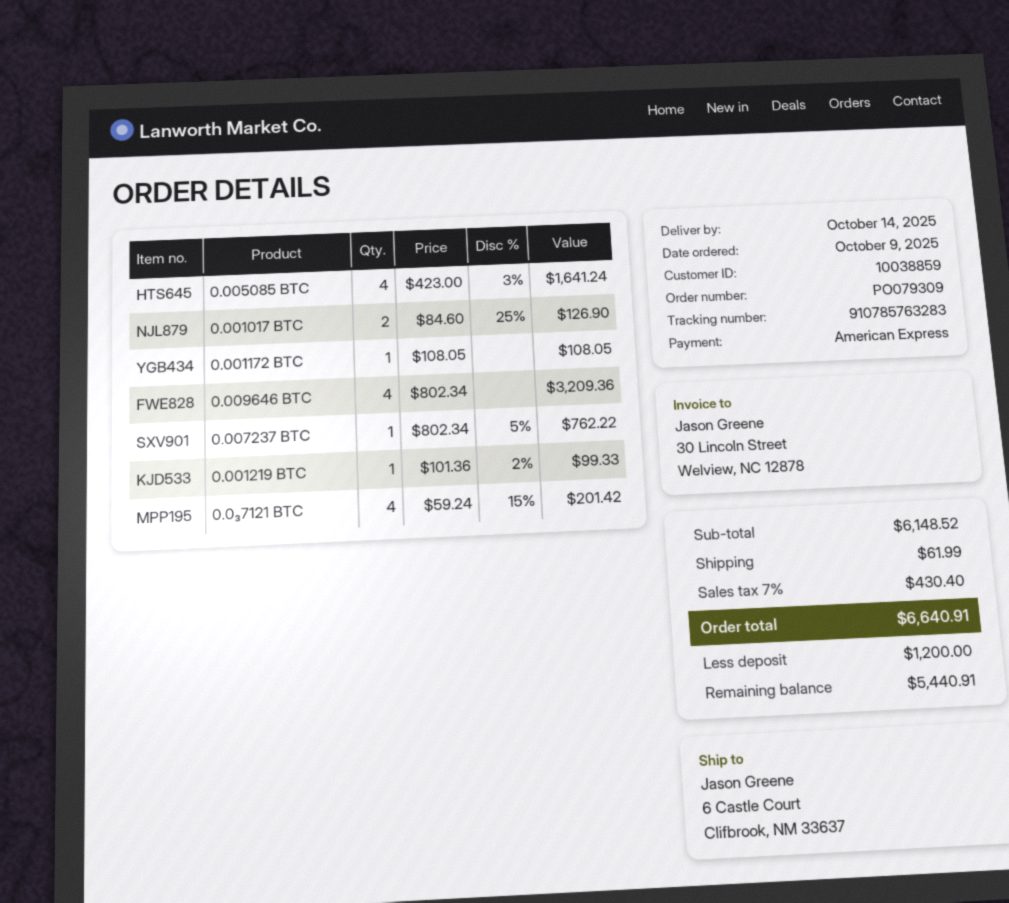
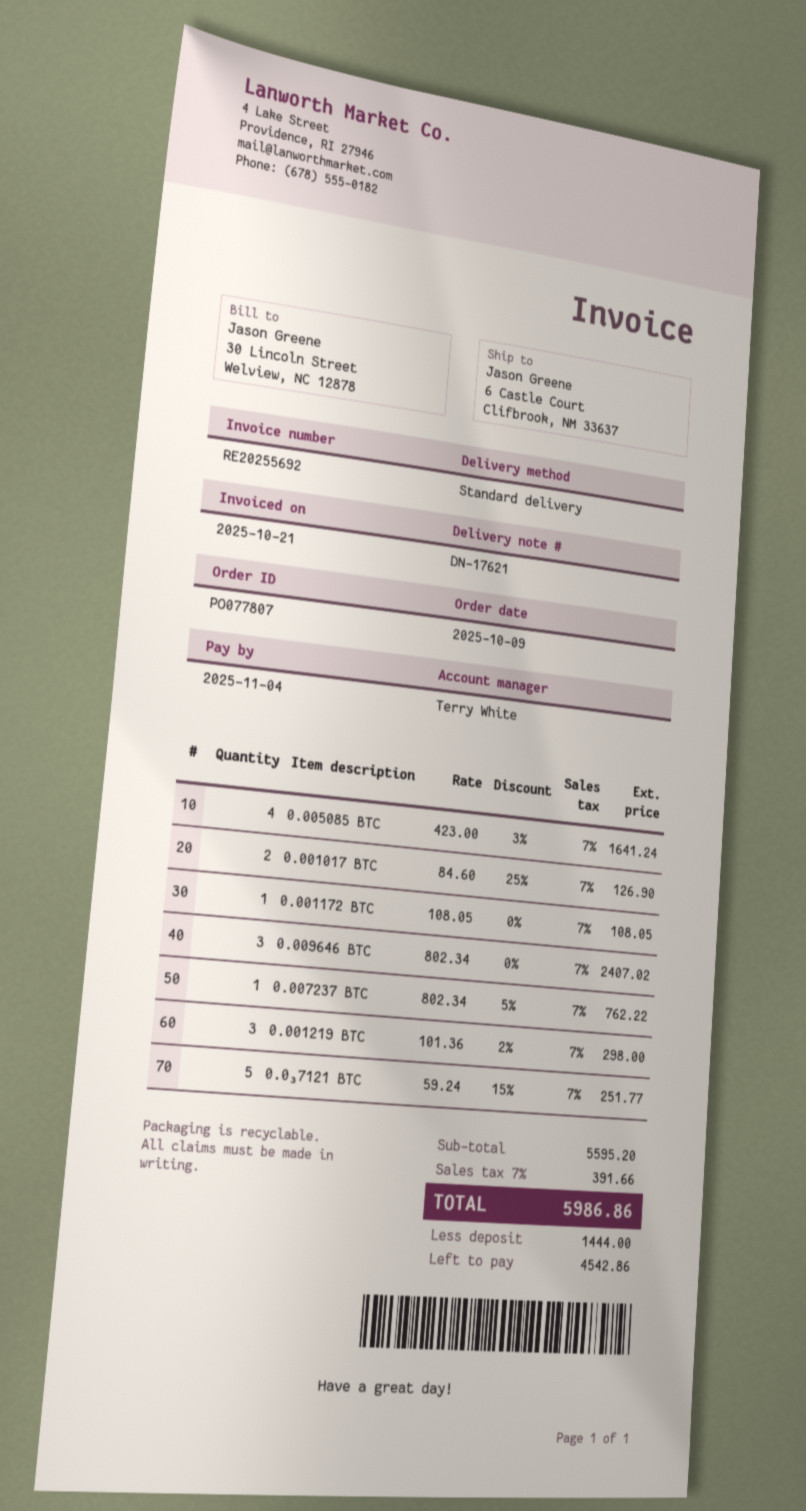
order number: PO079309 -> PO077807
0.009646 BTC: 4 x 802.34 = 3209.36 -> 3 x 802.34 = 2407.02
0.001219 BTC: 1 x 101.36 - 2% = 99.33 -> 3 x 101.36 - 2% = 298.00
0.0₃7121 BTC: 4 x 59.24 - 15% = 201.42 -> 5 x 59.24 - 15% = 251.77
subtotal: 6148.52 -> 5595.20
shipping: 61.99 -> none
tax: 7% = 430.40 -> 7% = 391.66
total: 6640.91 -> 5986.86
deposit: 1200.00 -> 1444.00
balance: 5440.91 -> 4542.86

